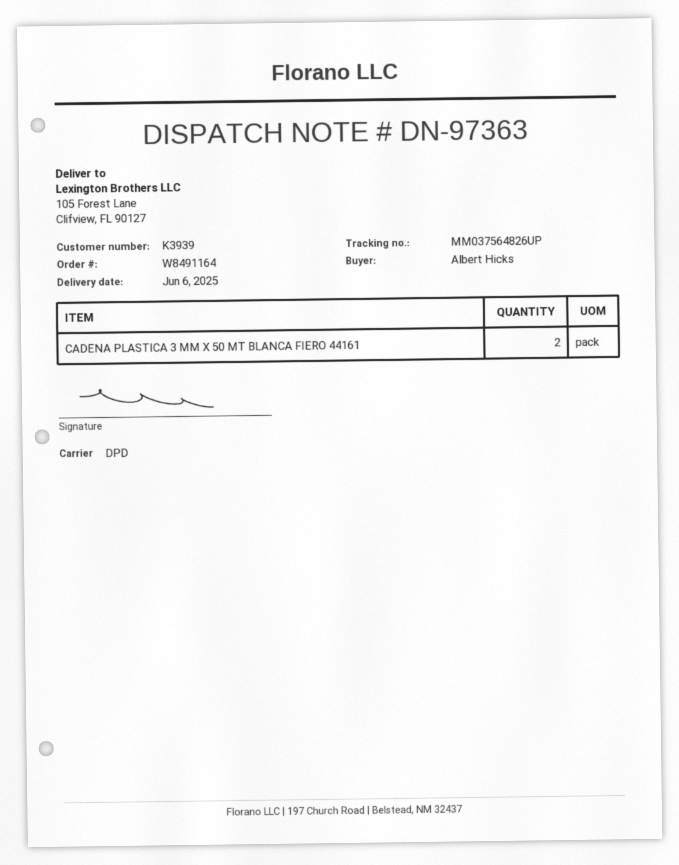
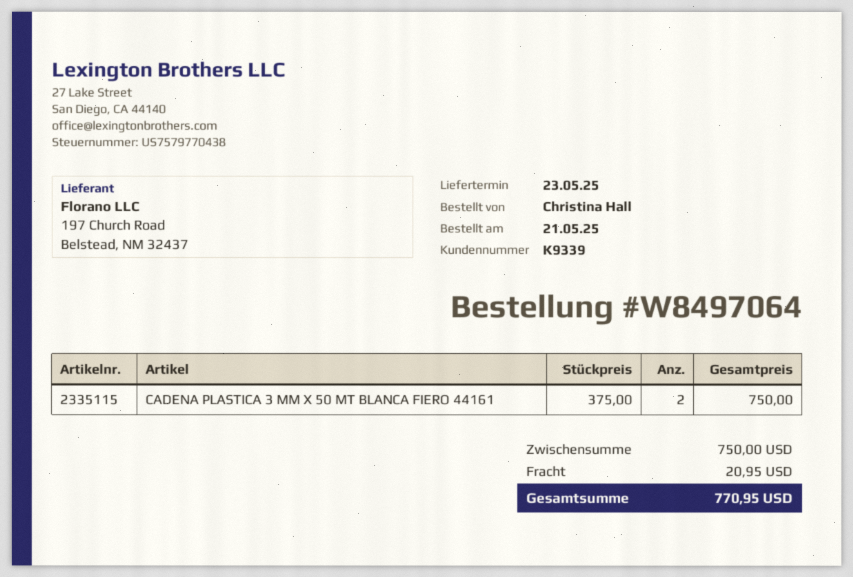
order number: W8491164 -> W8497064
delivery date: 2025-06-06 -> 2025-05-23
customer number: K3939 -> K9339
ordered by: Albert Hicks -> Christina Hall

